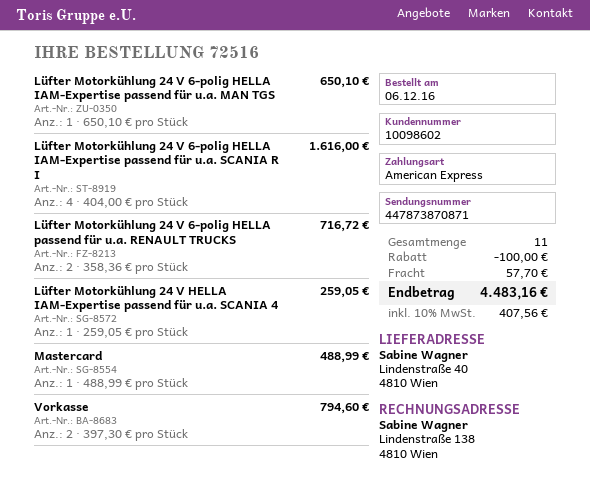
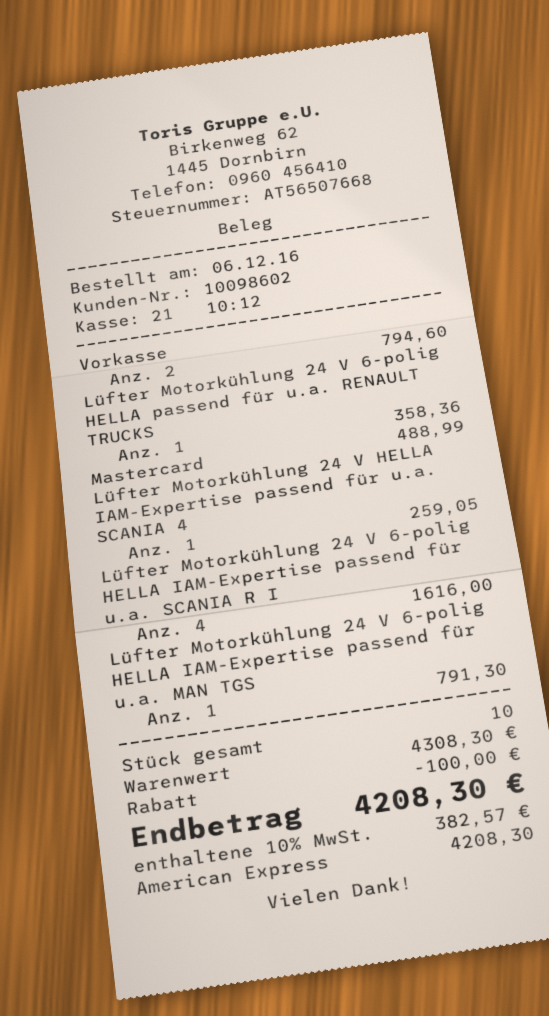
Lüfter Motorkühlung 24 V 6-polig HELLA IAM-Expertise passend für u.a. MAN TGS: 1 for 650.10 -> 1 for 791.30
Lüfter Motorkühlung 24 V 6-polig HELLA passend für u.a. RENAULT TRUCKS: 2 for 716.72 -> 1 for 358.36
total quantity: 11 -> 10
shipping: 57.70 -> none
tax: 10% = 407.56 -> 10% = 382.57
total: 4483.16 -> 4208.30

